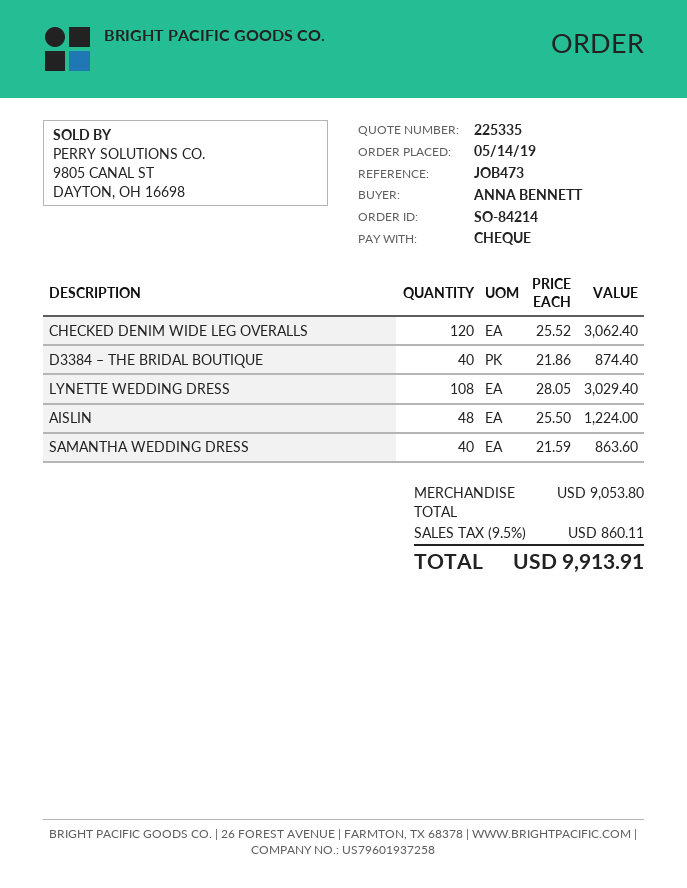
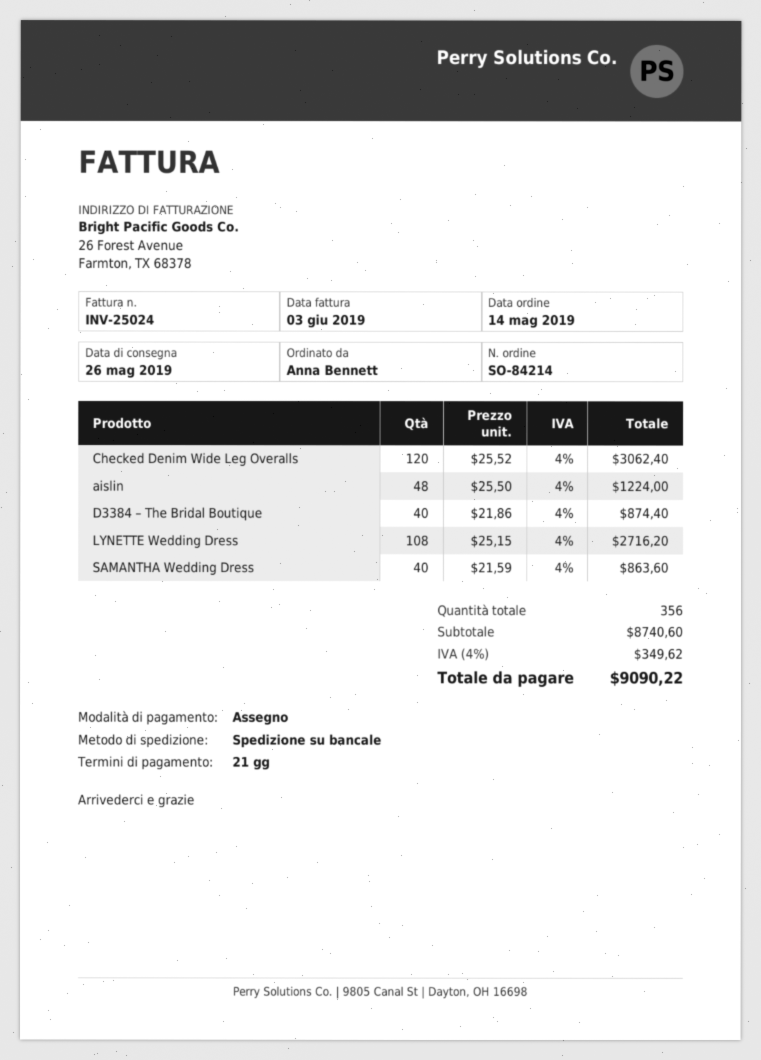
LYNETTE WEDDING DRESS: 108 x 28.05 = 3029.40 -> 108 x 25.15 = 2716.20
subtotal: 9053.80 -> 8740.60
tax: 9.5% = 860.11 -> 4% = 349.62
total: 9913.91 -> 9090.22

